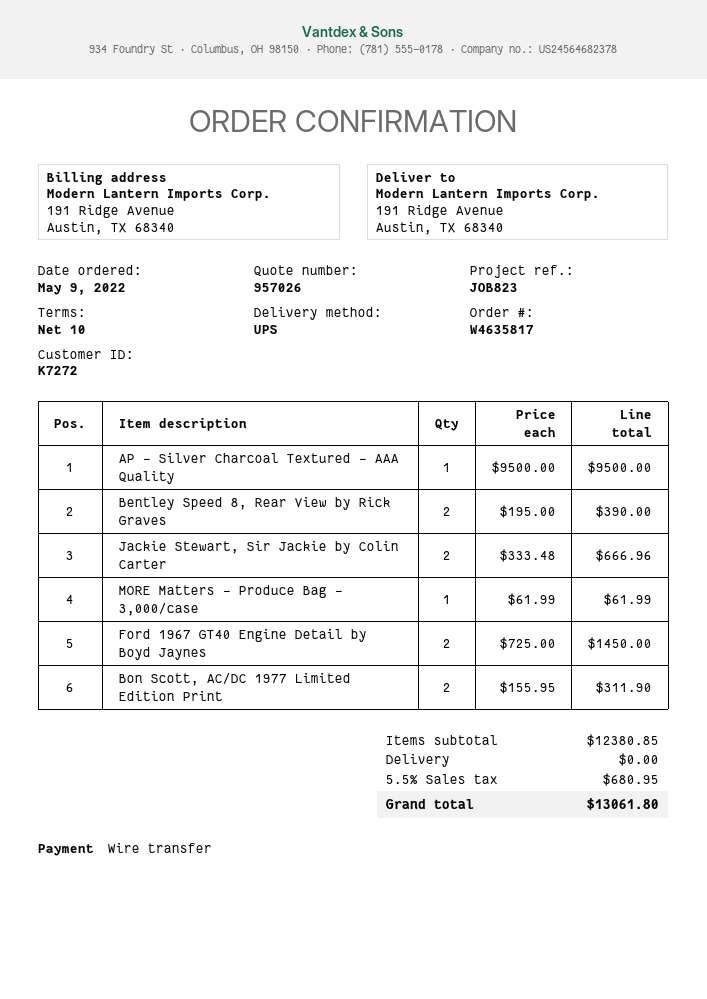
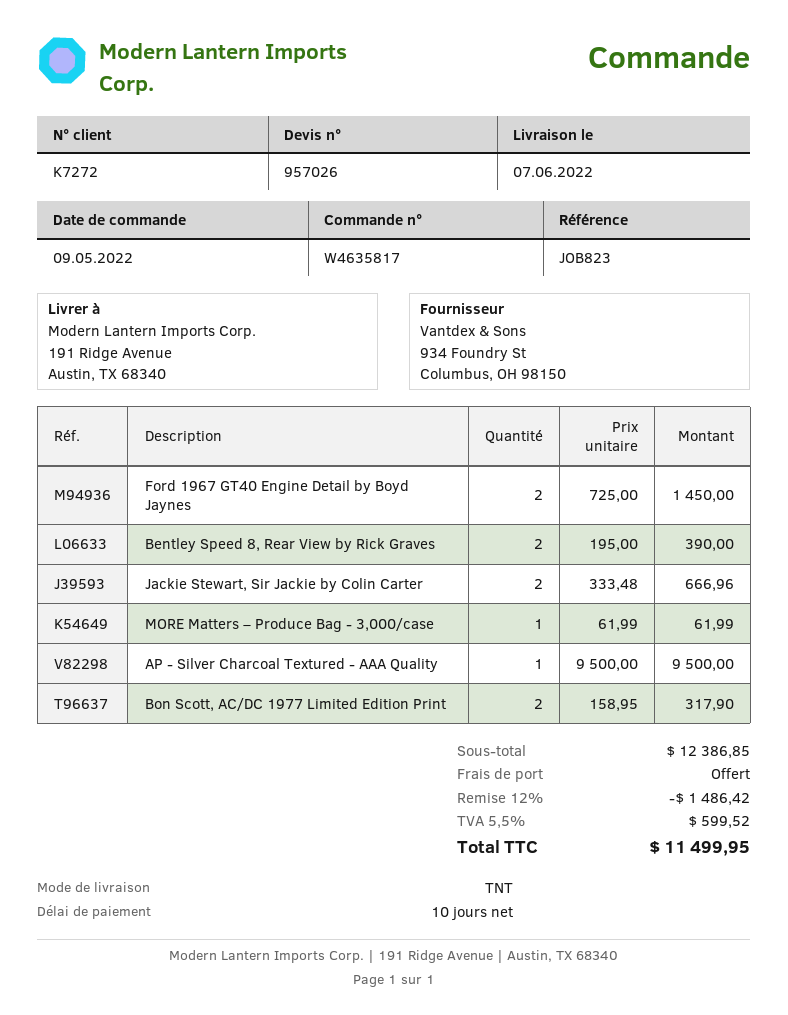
shipping method: UPS -> TNT
Bon Scott, AC/DC 1977 Limited Edition Print: 2 x 155.95 = 311.90 -> 2 x 158.95 = 317.90
subtotal: 12380.85 -> 12386.85
discount: none -> 12% = 1486.42
tax: 5.5% = 680.95 -> 5.5% = 599.52
total: 13061.80 -> 11499.95

